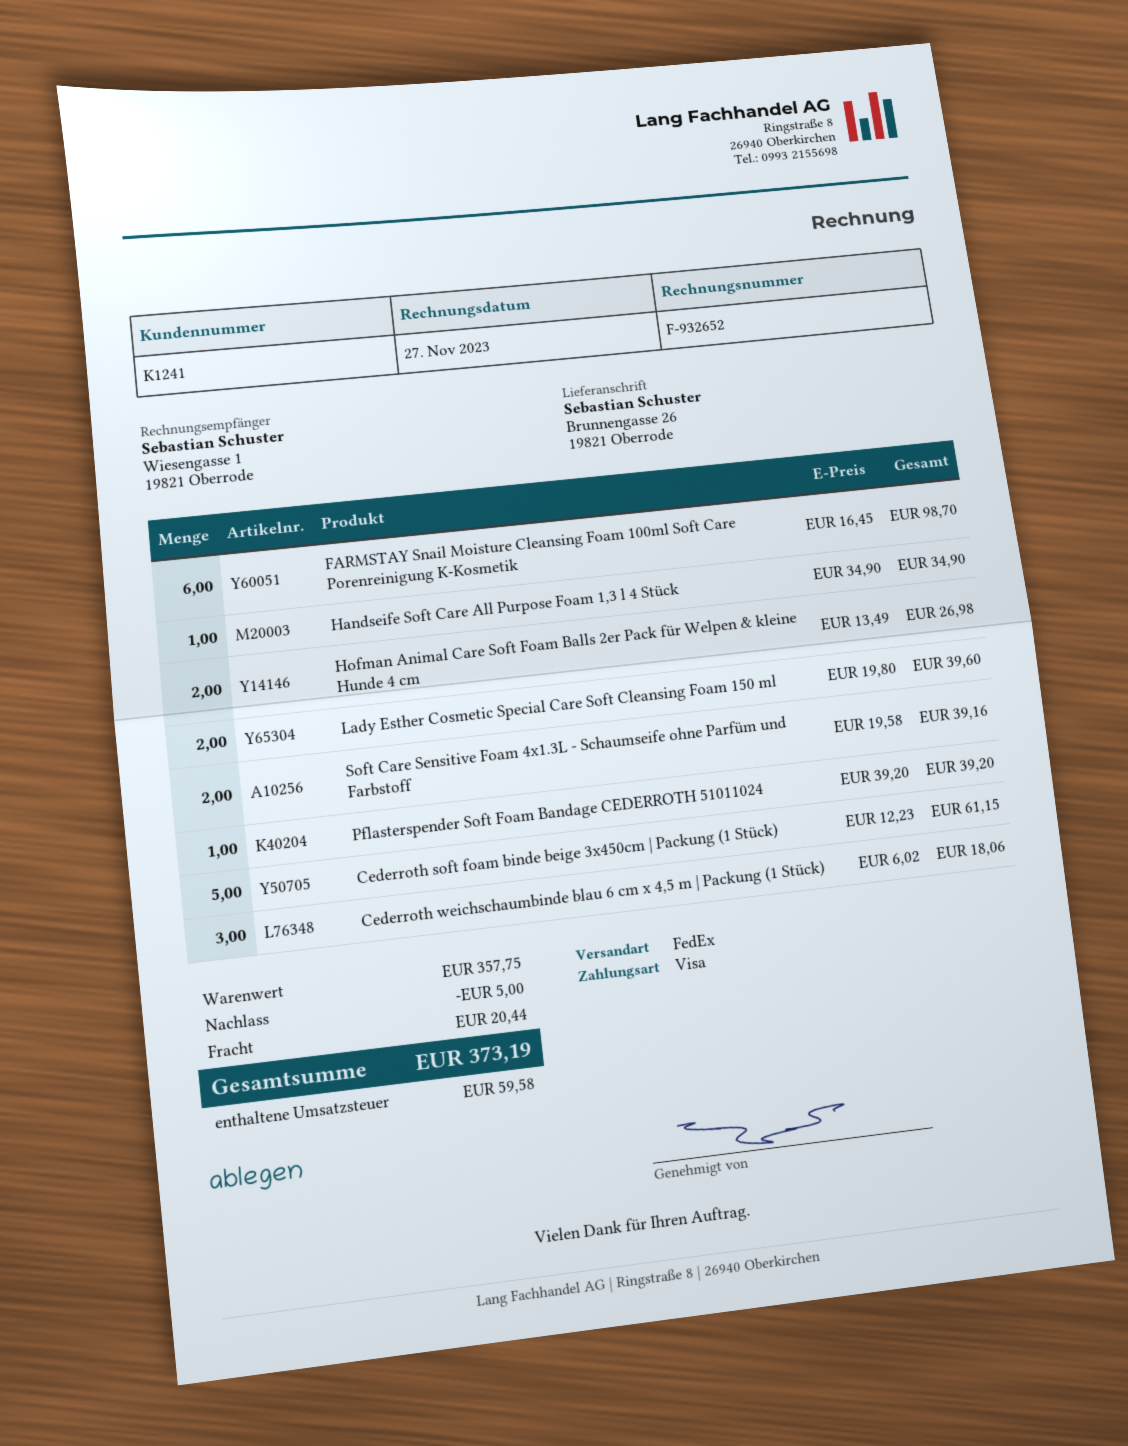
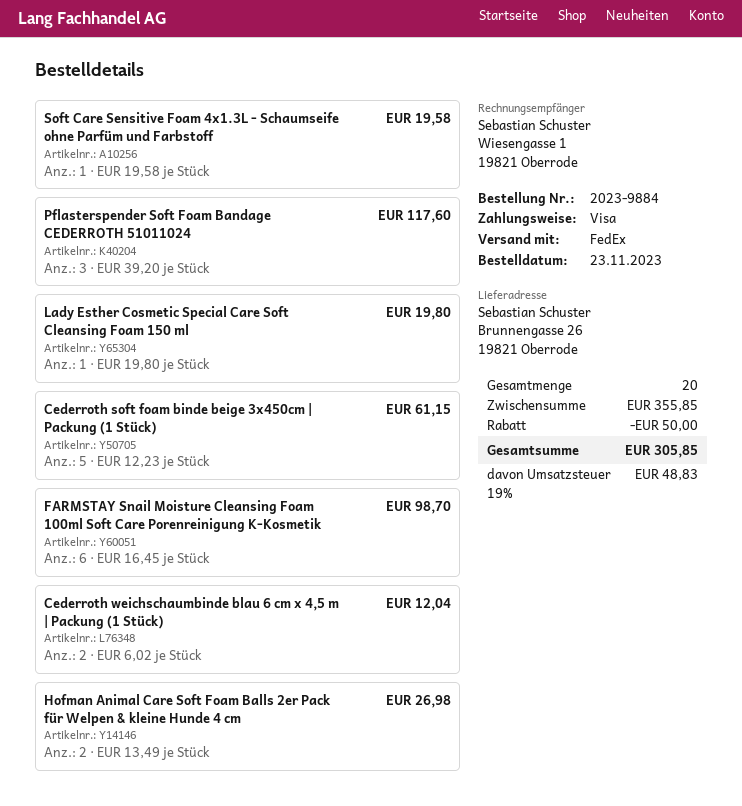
Handseife Soft Care All Purpose Foam 1,3 l 4 Stück: 1 x 34.90 = 34.90 -> none
Lady Esther Cosmetic Special Care Soft Cleansing Foam 150 ml: 2 x 19.80 = 39.60 -> 1 x 19.80 = 19.80
Soft Care Sensitive Foam 4x1.3L - Schaumseife ohne Parfüm und Farbstoff: 2 x 19.58 = 39.16 -> 1 x 19.58 = 19.58
Pflasterspender Soft Foam Bandage CEDERROTH 51011024: 1 x 39.20 = 39.20 -> 3 x 39.20 = 117.60
Cederroth weichschaumbinde blau 6 cm x 4,5 m | Packung (1 Stück): 3 x 6.02 = 18.06 -> 2 x 6.02 = 12.04
subtotal: 357.75 -> 355.85
discount: 5.00 -> 50.00
shipping: 20.44 -> none
tax: 59.58 -> 48.83
total: 373.19 -> 305.85

